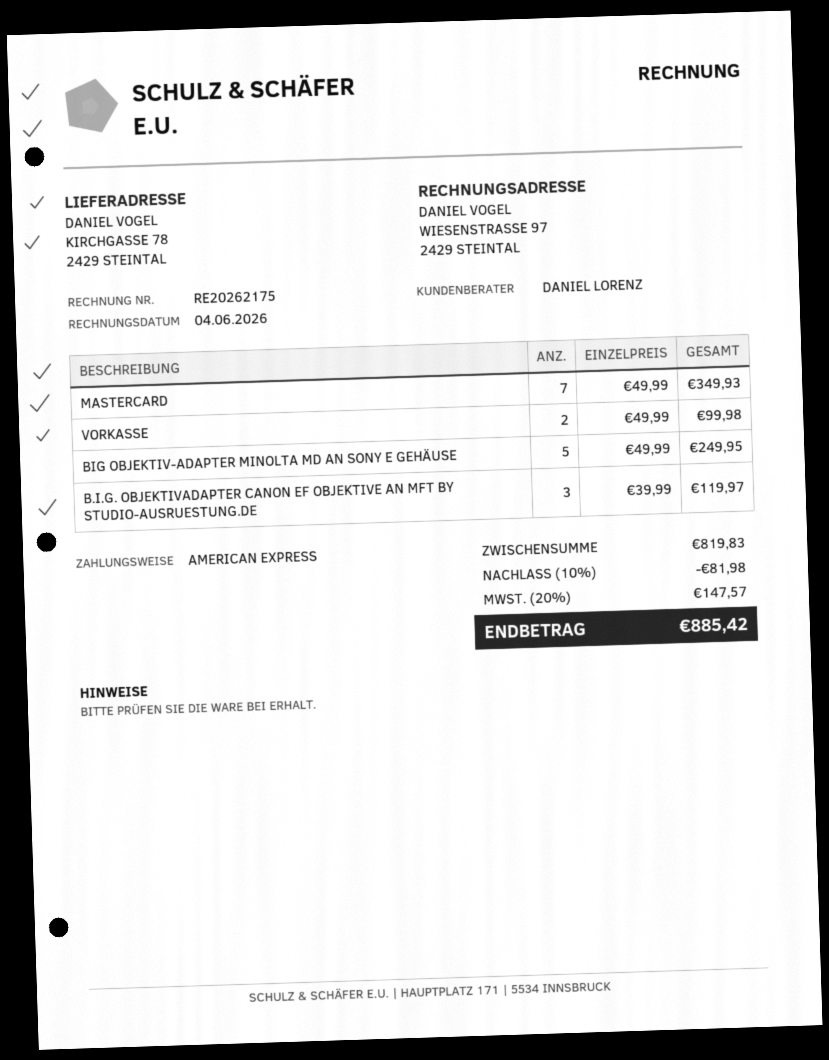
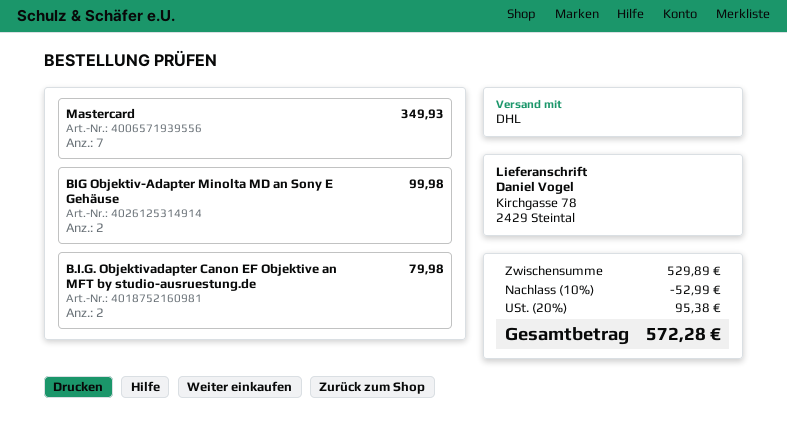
VORKASSE: 2 for 99.98 -> none
BIG OBJEKTIV-ADAPTER MINOLTA MD AN SONY E GEHÄUSE: 5 for 249.95 -> 2 for 99.98
B.I.G. OBJEKTIVADAPTER CANON EF OBJEKTIVE AN MFT BY STUDIO-AUSRUESTUNG.DE: 3 for 119.97 -> 2 for 79.98
subtotal: 819.83 -> 529.89
discount: 10% = 81.98 -> 10% = 52.99
tax: 20% = 147.57 -> 20% = 95.38
total: 885.42 -> 572.28

